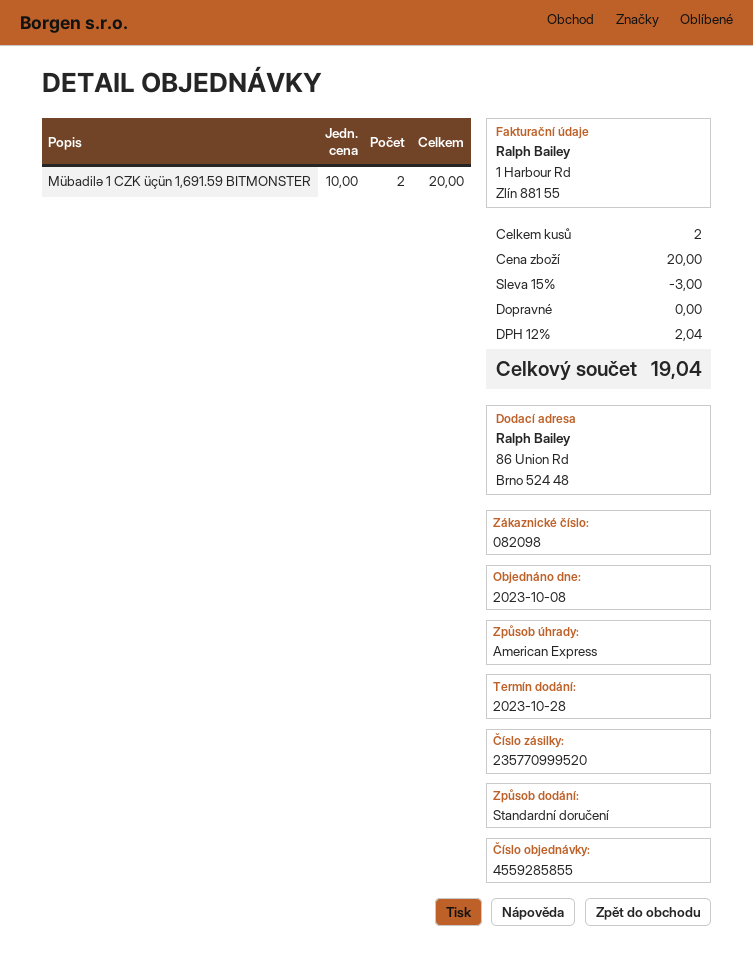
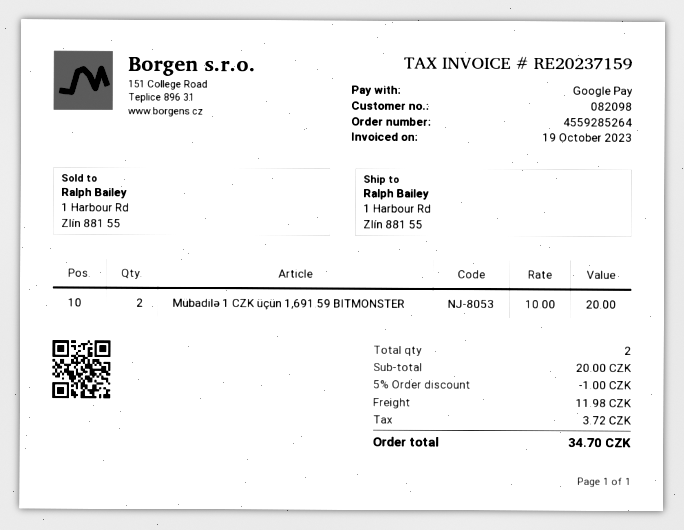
order number: 4559285855 -> 4559285264
payment method: American Express -> Google Pay
ship to: 86 Union Rd, Brno 524 48 -> 1 Harbour Rd, Zlín 881 55
discount: 15% = 3.00 -> 5% = 1.00
shipping: 0.00 -> 11.98
tax: 2.04 -> 3.72
total: 19.04 -> 34.70

